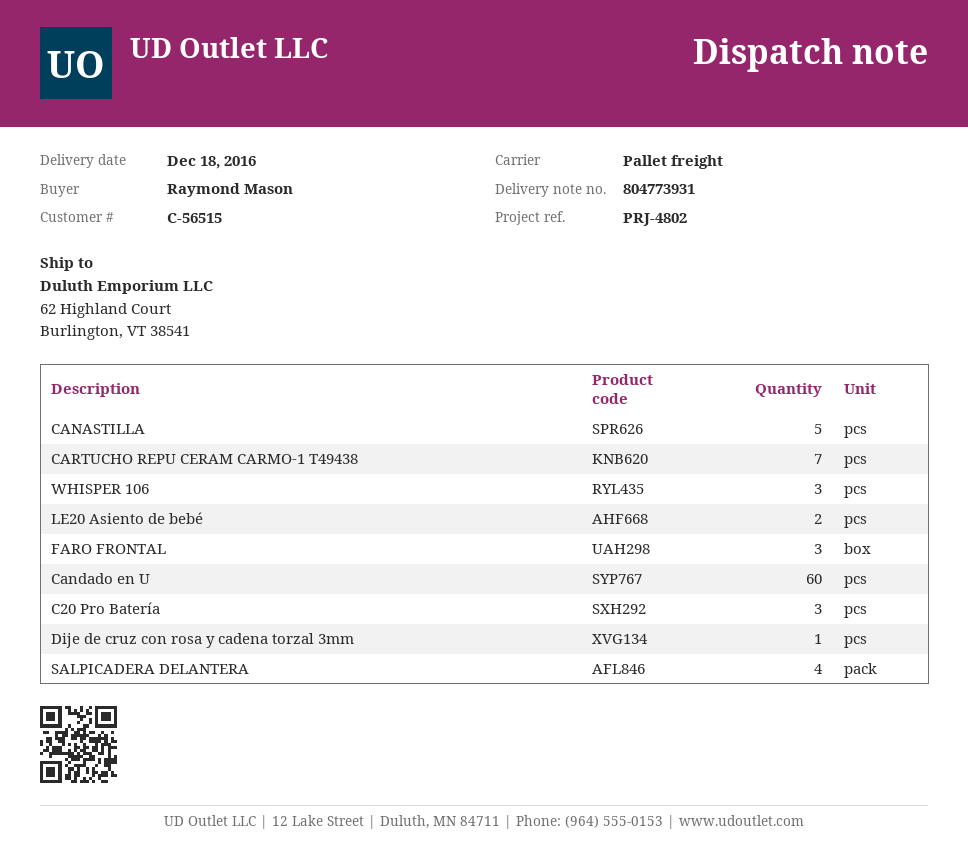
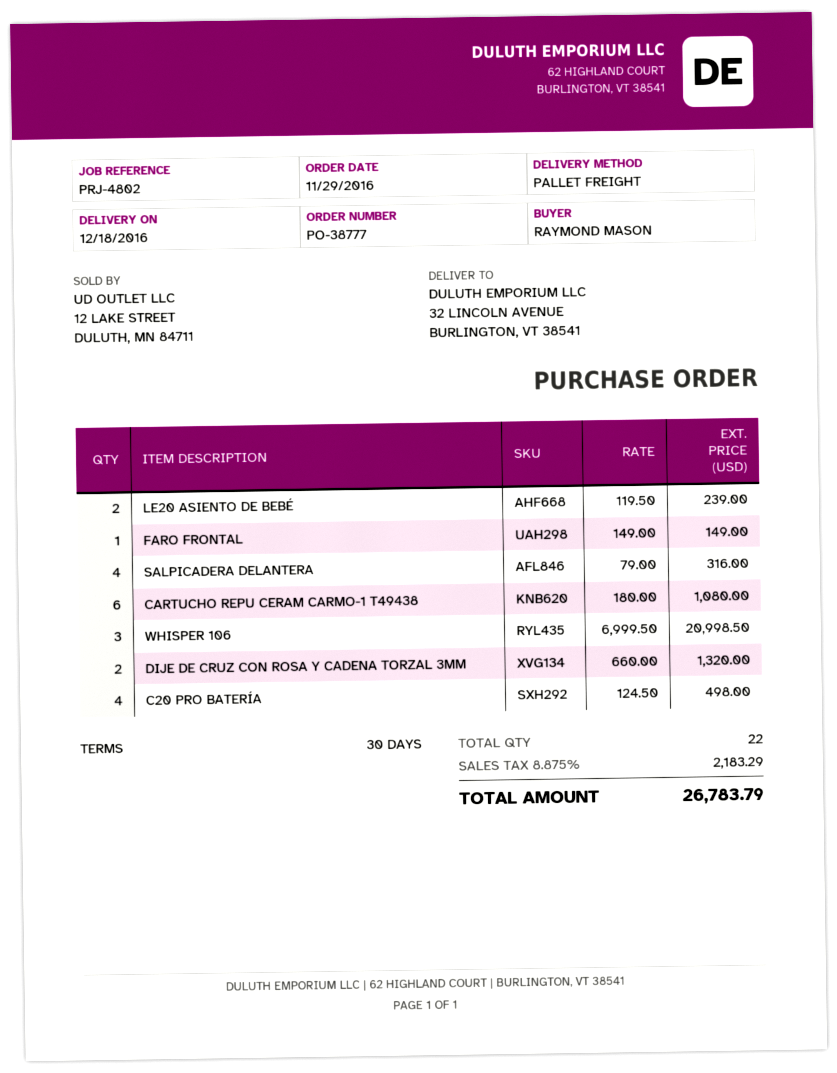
ship to: 62 Highland Court, Burlington, VT 38541 -> 32 LINCOLN AVENUE, BURLINGTON, VT 38541
CANASTILLA: 5 -> none
CARTUCHO REPU CERAM CARMO-1 T49438: 7 -> 6
FARO FRONTAL: 3 -> 1
Candado en U: 60 -> none
C20 Pro Batería: 3 -> 4
Dije de cruz con rosa y cadena torzal 3mm: 1 -> 2

